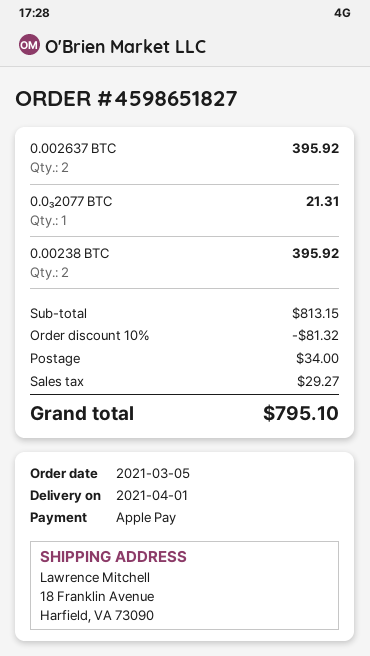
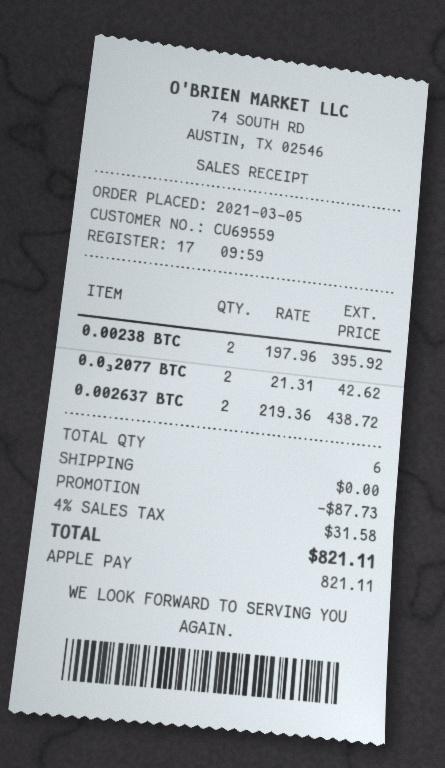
0.002637 BTC: 2 for 395.92 -> 2 for 438.72
0.0₃2077 BTC: 1 for 21.31 -> 2 for 42.62
discount: 81.32 -> 87.73
shipping: 34.00 -> 0.00
tax: 29.27 -> 31.58
total: 795.10 -> 821.11

